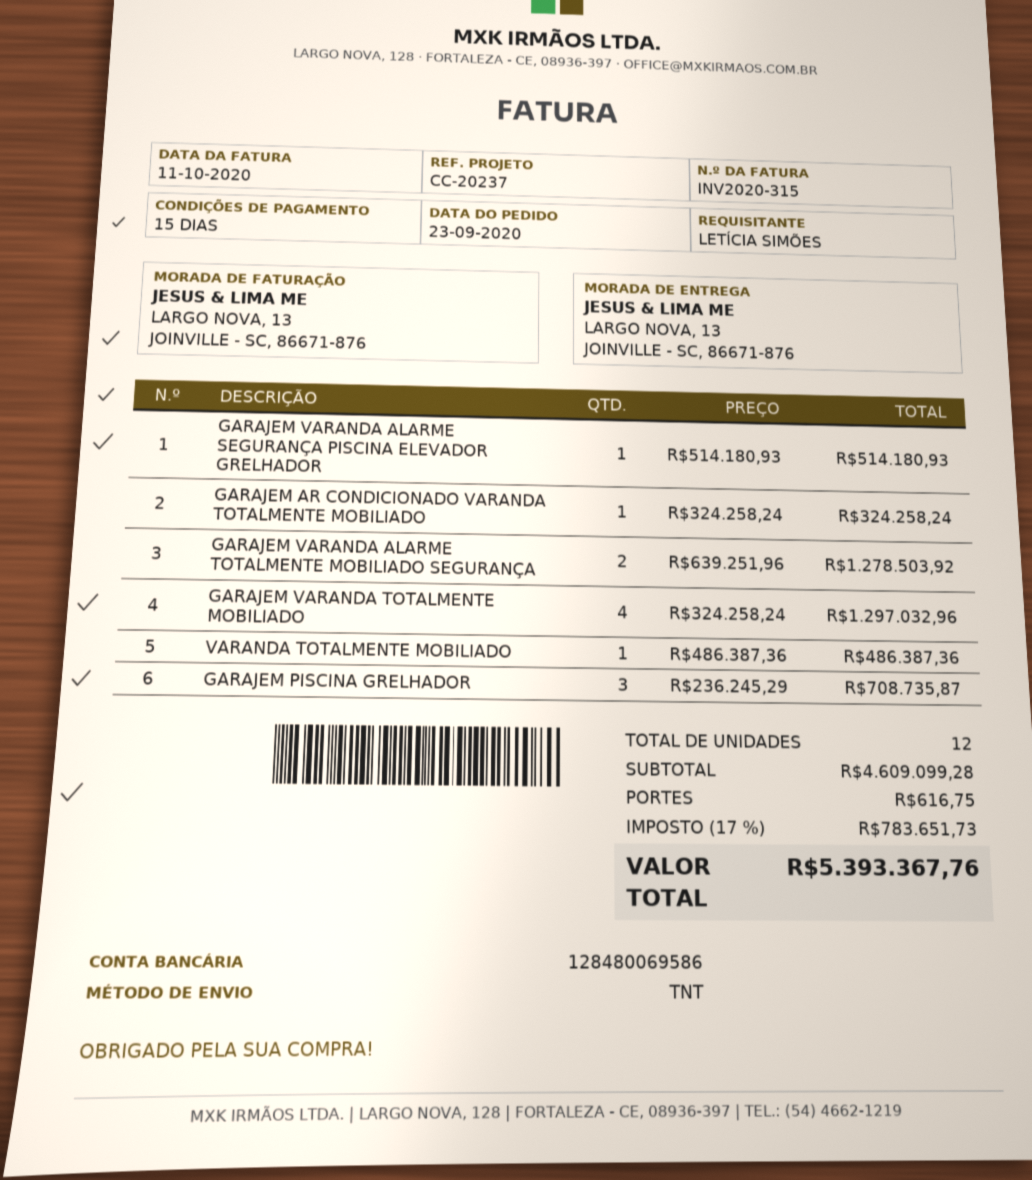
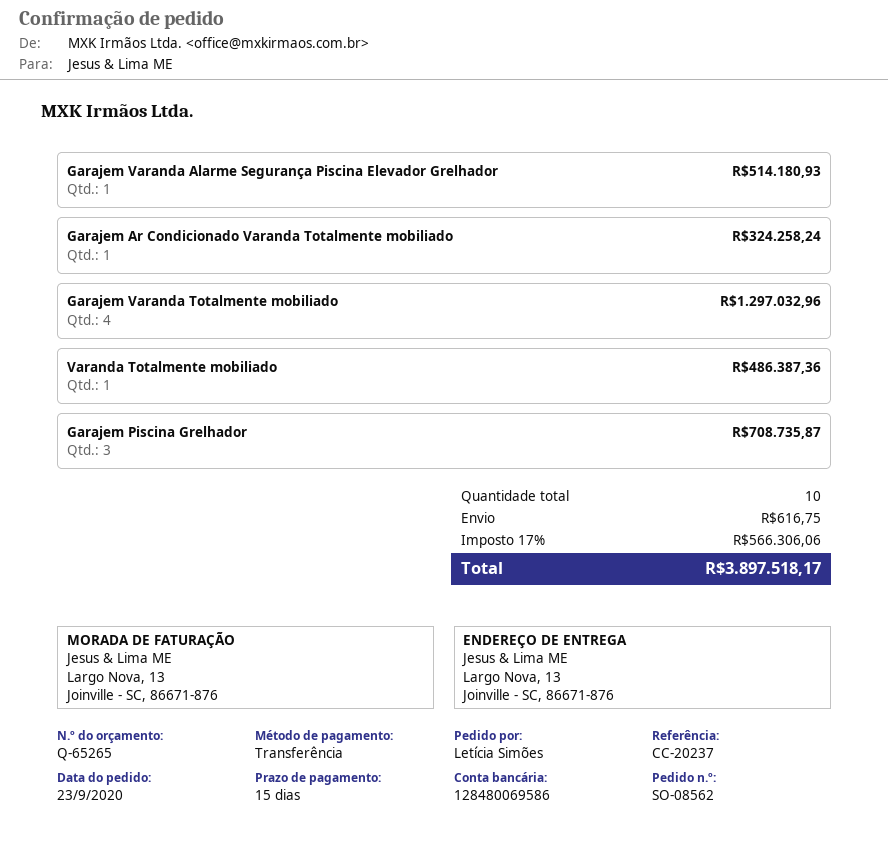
GARAJEM VARANDA ALARME TOTALMENTE MOBILIADO SEGURANÇA: 2 for 1278503.92 -> none
total quantity: 12 -> 10
tax: 17% = 783651.73 -> 17% = 566306.06
total: 5393367.76 -> 3897518.17

